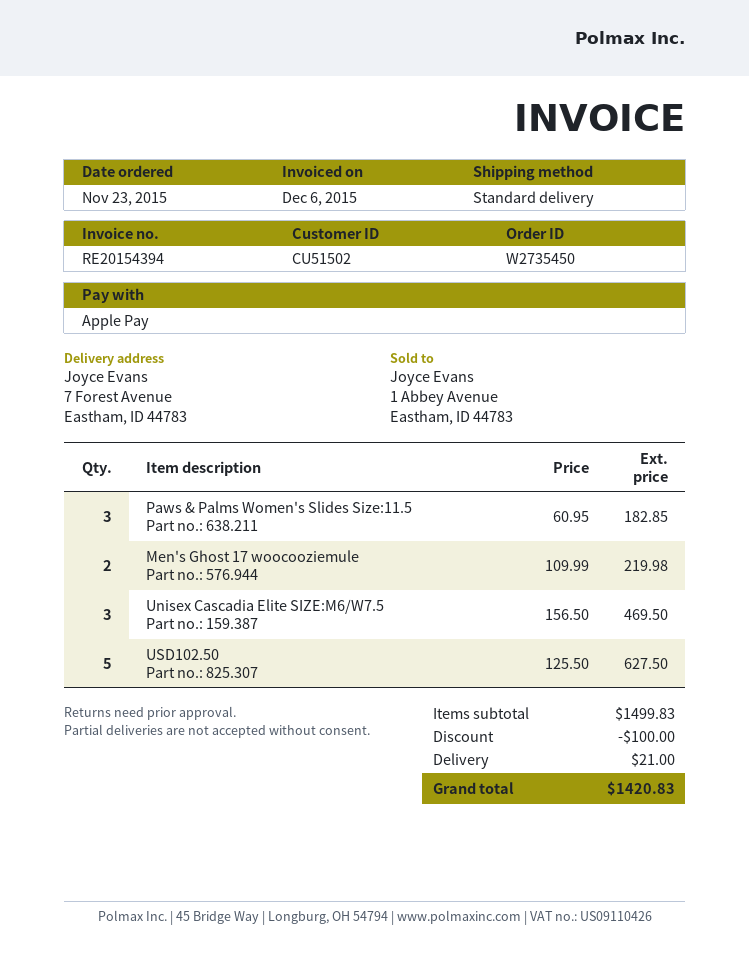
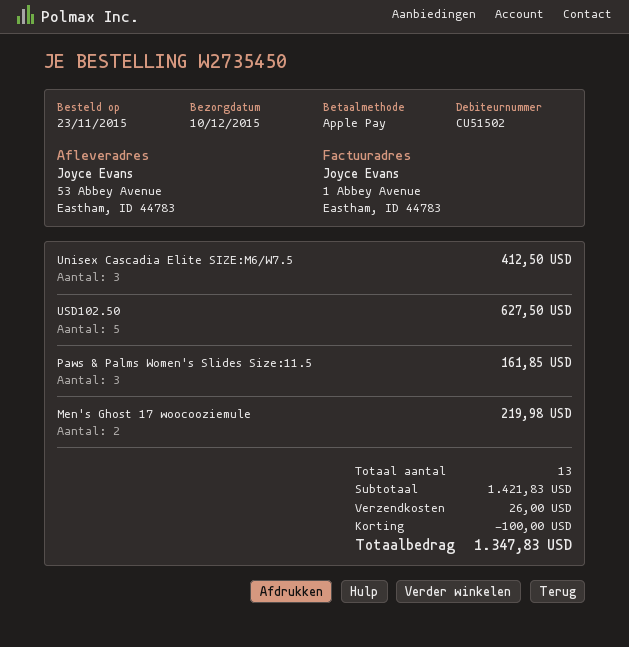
ship to: 7 Forest Avenue, Eastham, ID 44783 -> 53 Abbey Avenue, Eastham, ID 44783
Paws & Palms Women's Slides Size:11.5: 3 for 182.85 -> 3 for 161.85
Unisex Cascadia Elite SIZE:M6/W7.5: 3 for 469.50 -> 3 for 412.50
subtotal: 1499.83 -> 1421.83
shipping: 21.00 -> 26.00
total: 1420.83 -> 1347.83

